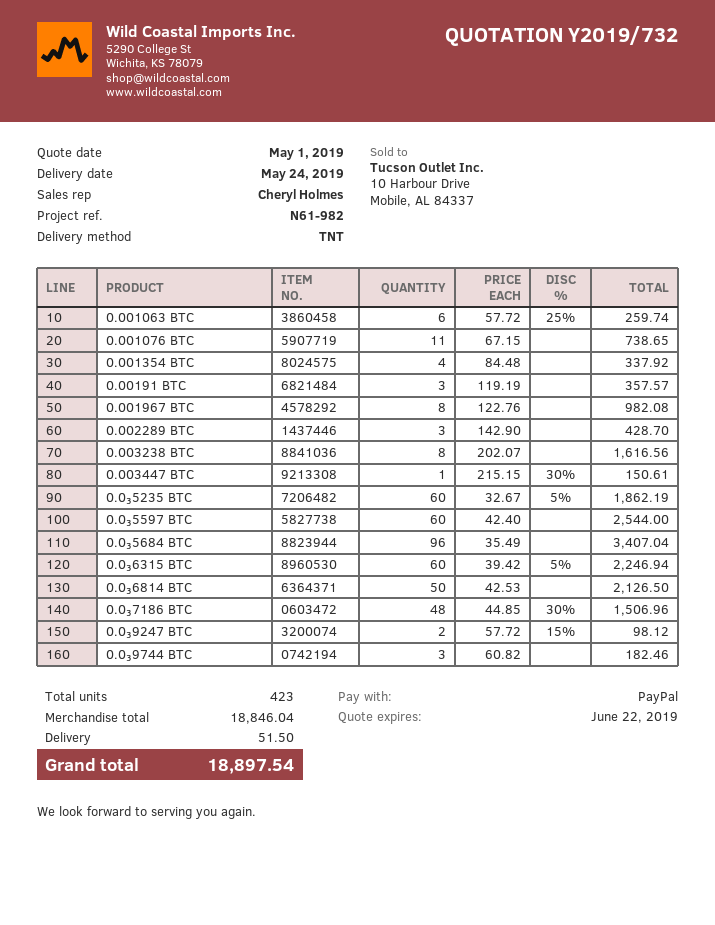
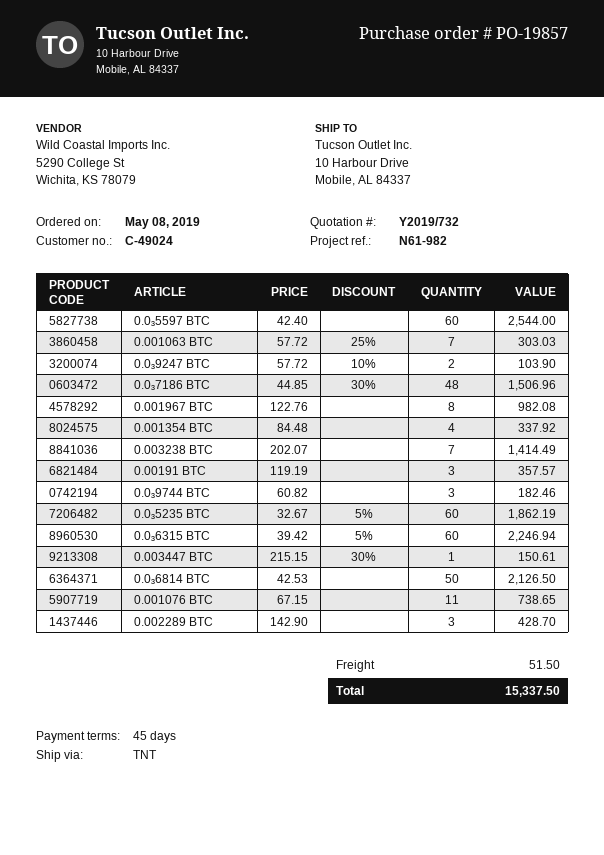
0.001063 BTC: 6 x 57.72 - 25% = 259.74 -> 7 x 57.72 - 25% = 303.03
0.003238 BTC: 8 x 202.07 = 1616.56 -> 7 x 202.07 = 1414.49
0.0₃5684 BTC: 96 x 35.49 = 3407.04 -> none
0.0₃9247 BTC: 2 x 57.72 - 15% = 98.12 -> 2 x 57.72 - 10% = 103.90
total: 18897.54 -> 15337.50

